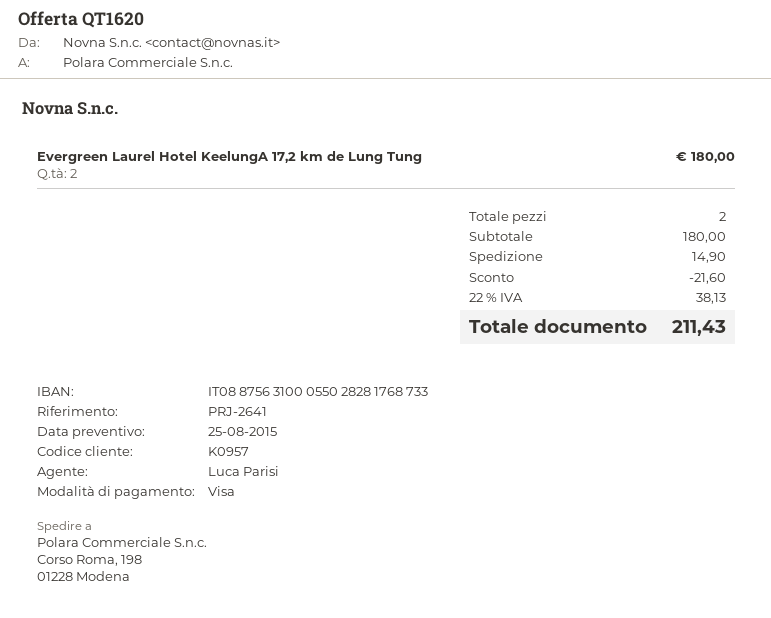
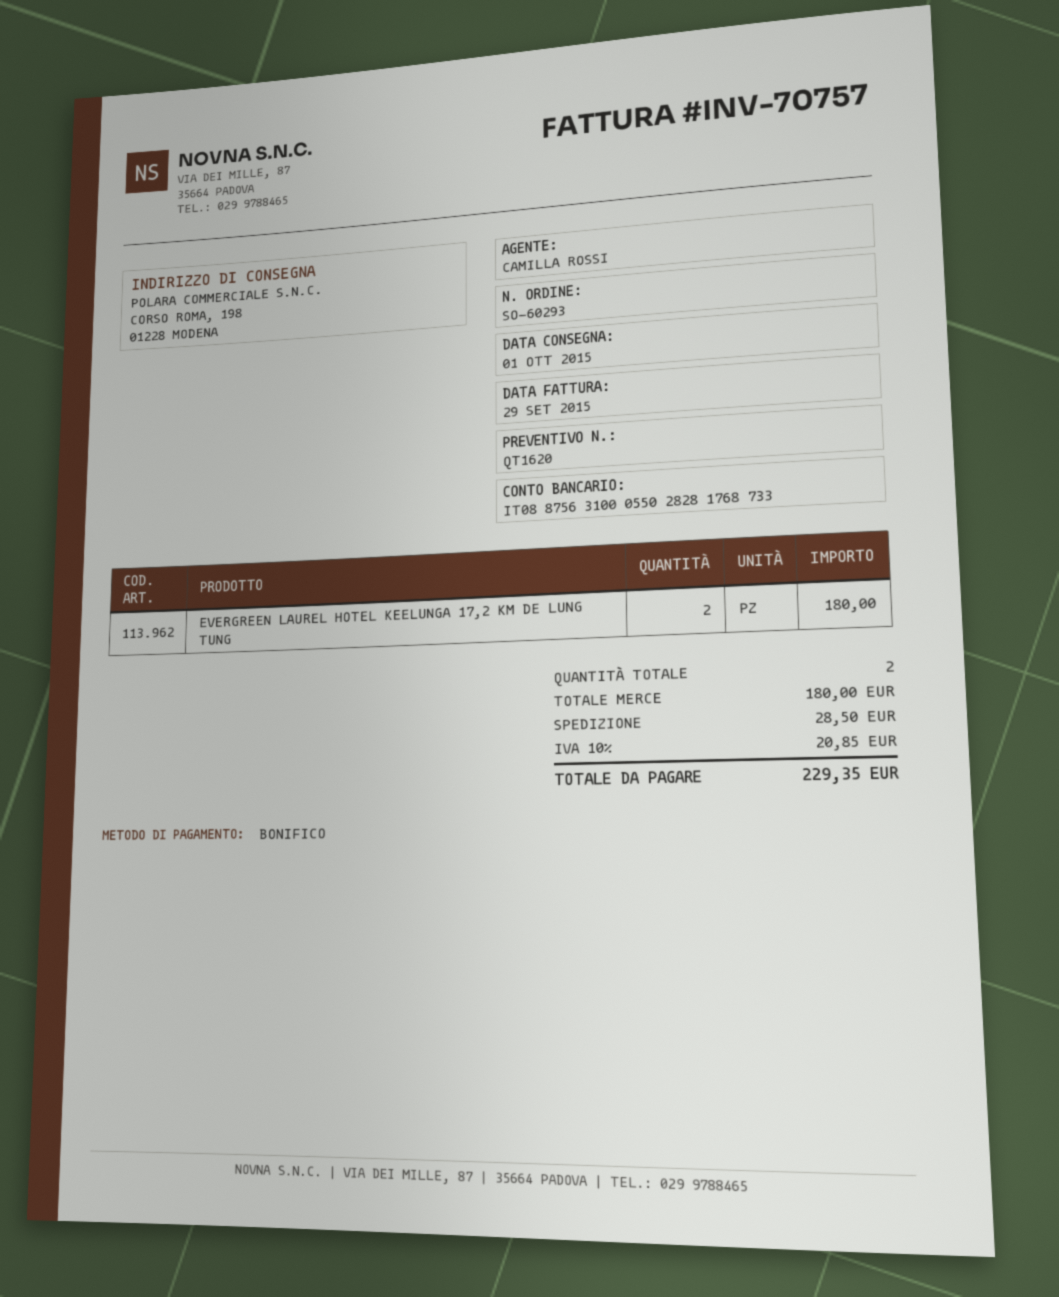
sales rep: Luca Parisi -> CAMILLA ROSSI
payment method: Visa -> bank transfer
discount: 21.60 -> none
shipping: 14.90 -> 28.50
tax: 22% = 38.13 -> 10% = 20.85
total: 211.43 -> 229.35

